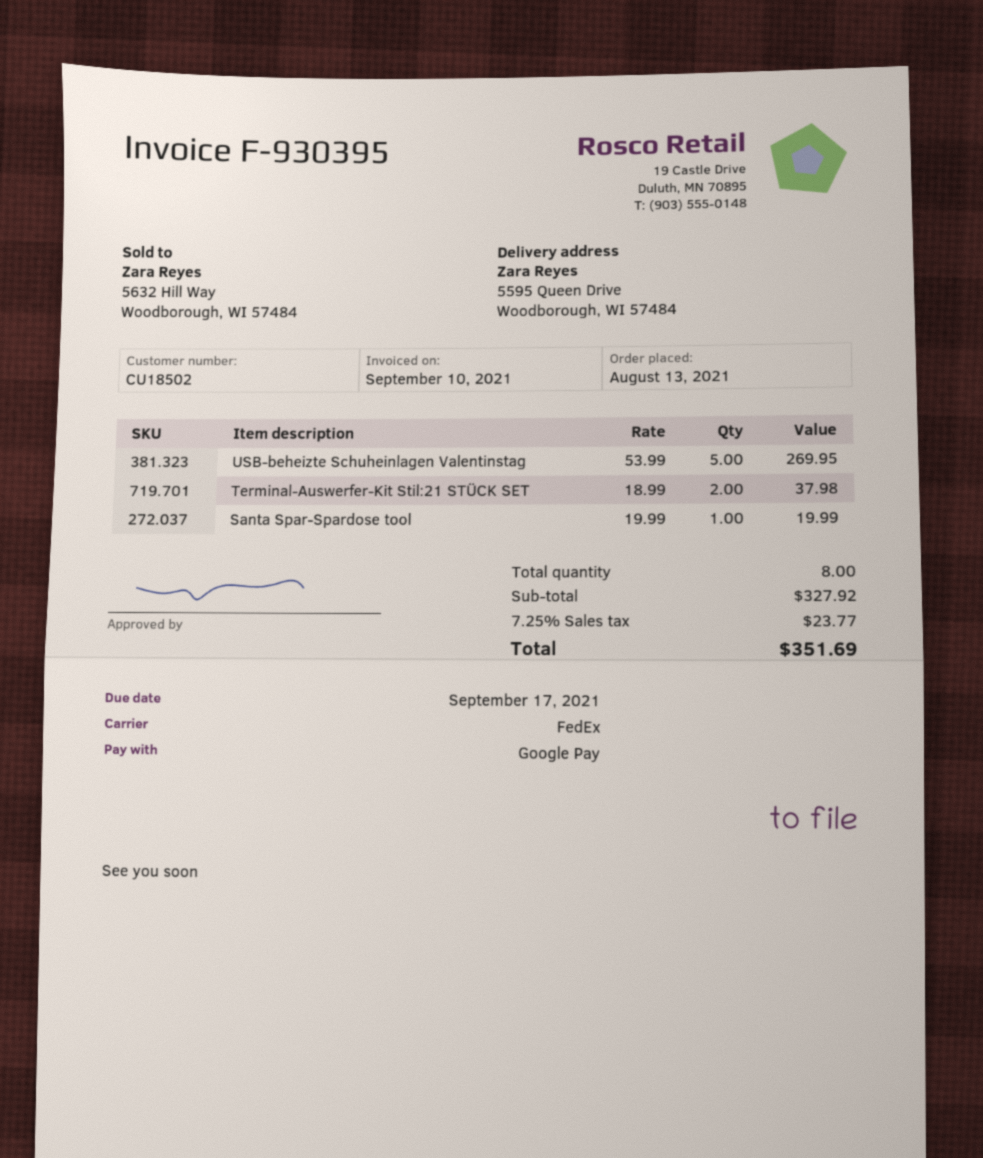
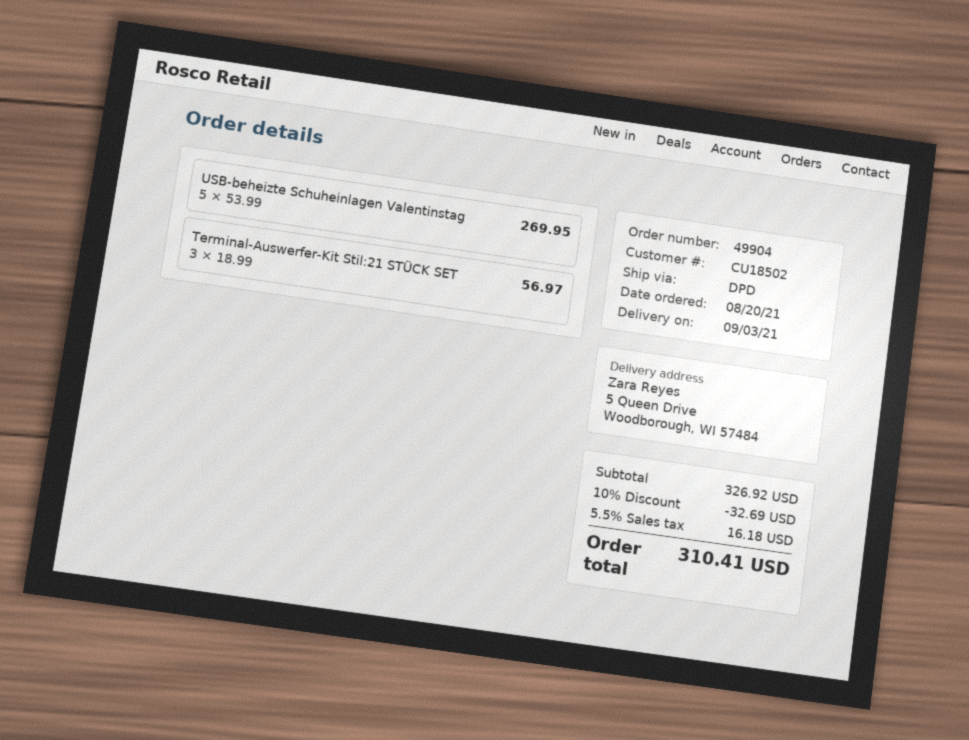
order date: 2021-08-13 -> 2021-08-20
shipping method: FedEx -> DPD
ship to: 5595 Queen Drive, Woodborough, WI 57484 -> 5 Queen Drive, Woodborough, WI 57484
Terminal-Auswerfer-Kit Stil:21 STÜCK SET: 2 x 18.99 = 37.98 -> 3 x 18.99 = 56.97
Santa Spar-Spardose tool: 1 x 19.99 = 19.99 -> none
subtotal: 327.92 -> 326.92
discount: none -> 10% = 32.69
tax: 7.25% = 23.77 -> 5.5% = 16.18
total: 351.69 -> 310.41

